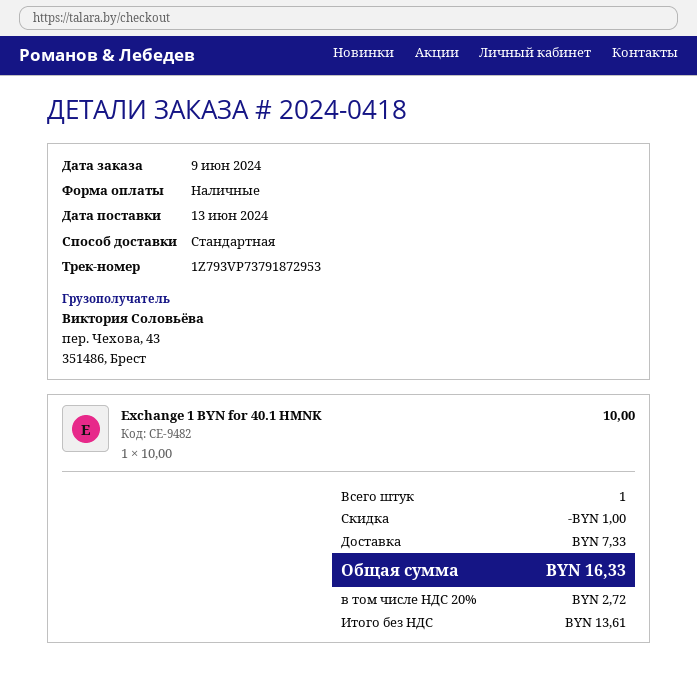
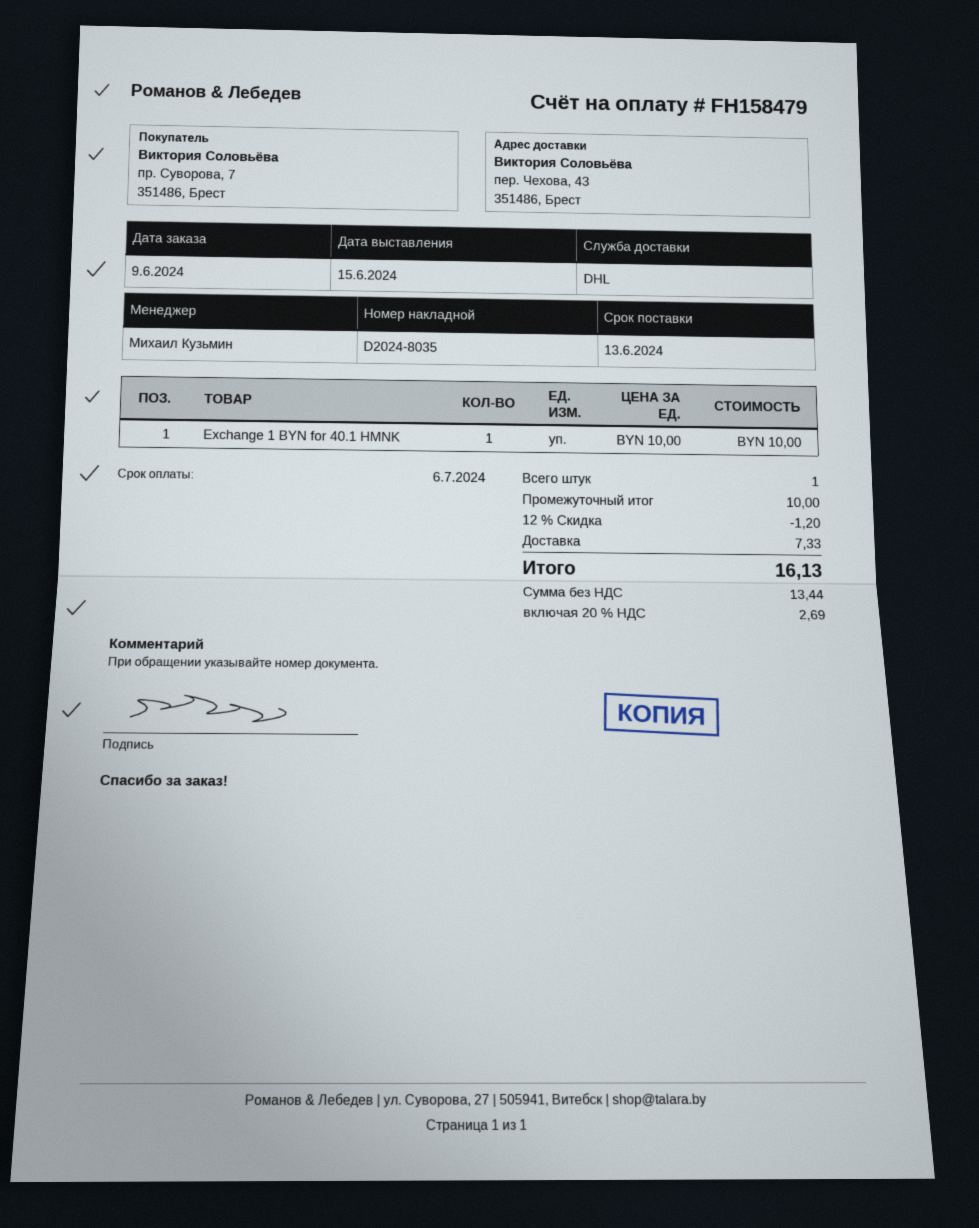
shipping method: standard -> DHL
discount: 1.00 -> 1.20
net: 13.61 -> 13.44
tax: 20% = 2.72 -> 20% = 2.69
total: 16.33 -> 16.13

